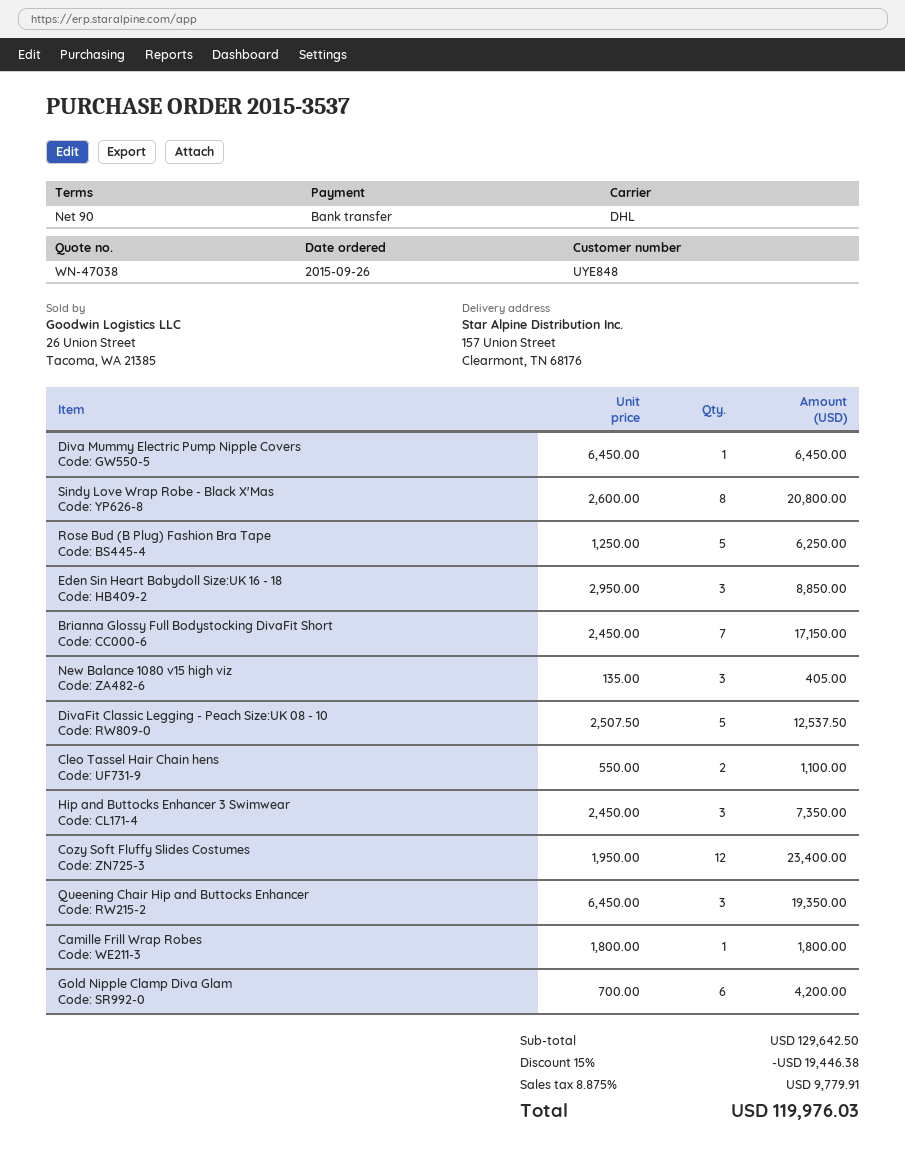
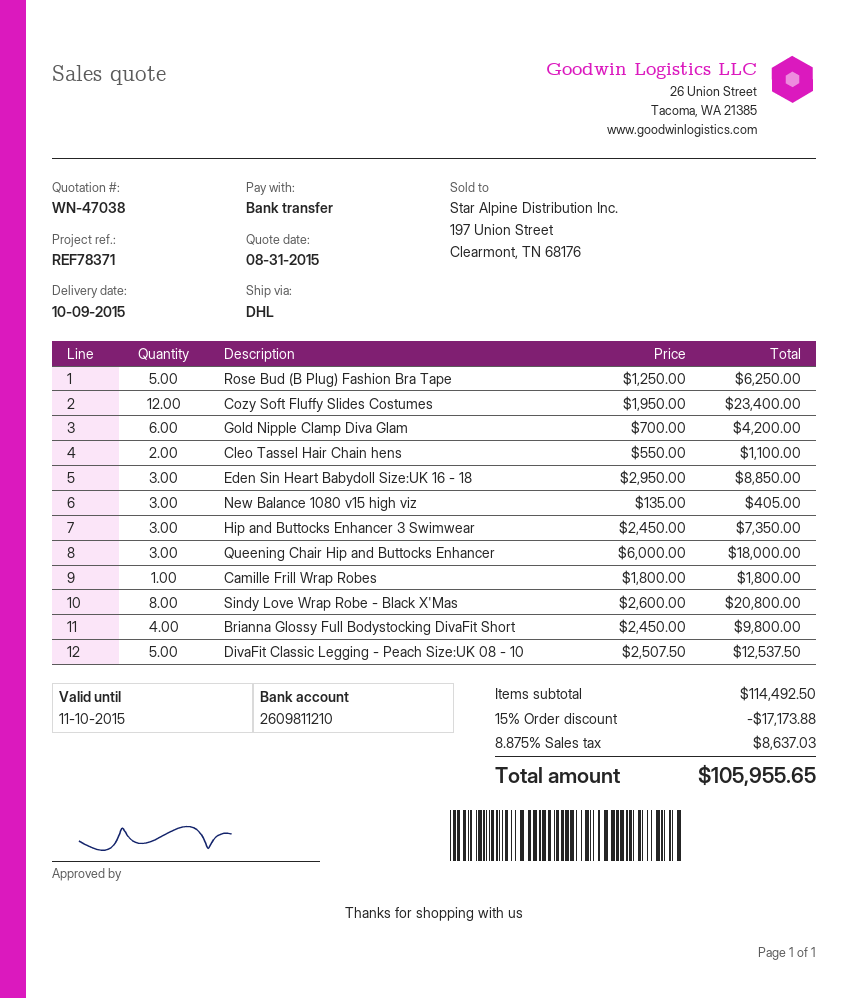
Diva Mummy Electric Pump Nipple Covers: 1 x 6450.00 = 6450.00 -> none
Brianna Glossy Full Bodystocking DivaFit Short: 7 x 2450.00 = 17150.00 -> 4 x 2450.00 = 9800.00
Queening Chair Hip and Buttocks Enhancer: 3 x 6450.00 = 19350.00 -> 3 x 6000.00 = 18000.00
subtotal: 129642.50 -> 114492.50
discount: 15% = 19446.38 -> 15% = 17173.88
tax: 8.875% = 9779.91 -> 8.875% = 8637.03
total: 119976.03 -> 105955.65

